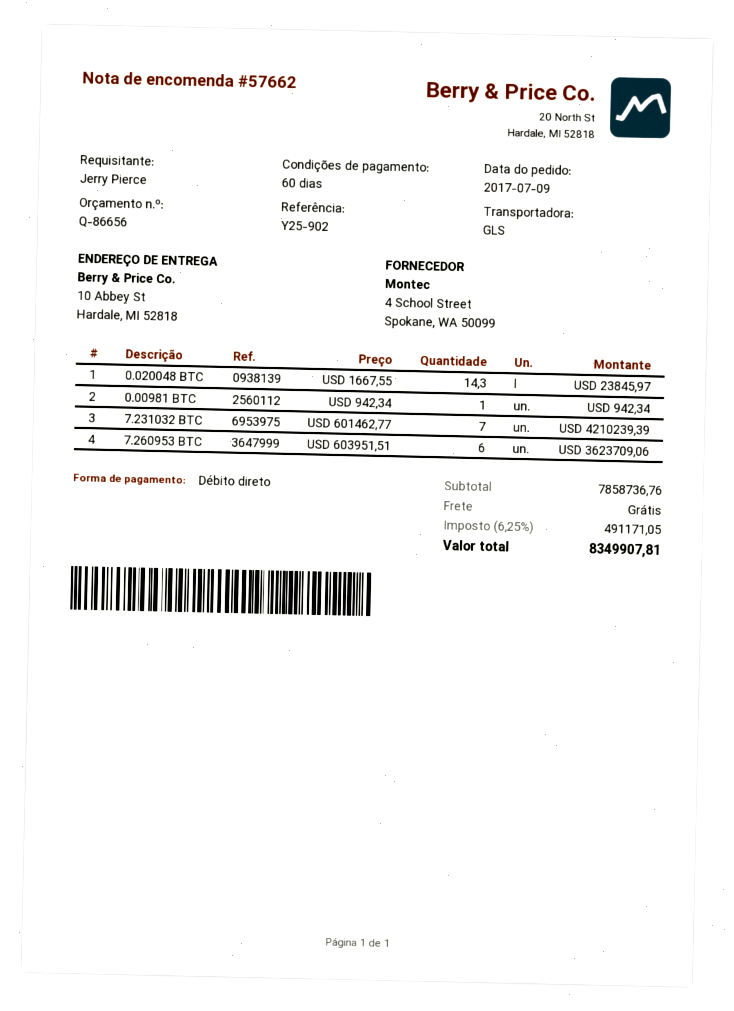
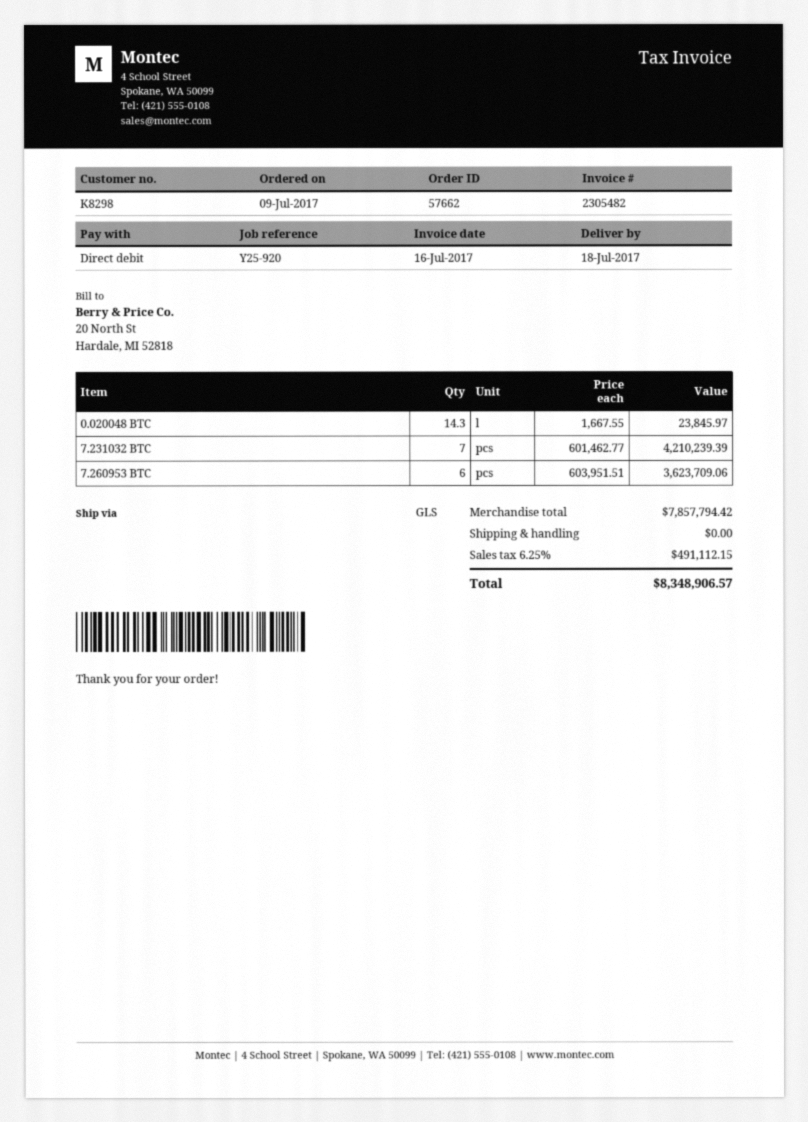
reference: Y25-902 -> Y25-920
0.00981 BTC: 1 x 942.34 = 942.34 -> none
subtotal: 7858736.76 -> 7857794.42
tax: 6.25% = 491171.05 -> 6.25% = 491112.15
total: 8349907.81 -> 8348906.57

